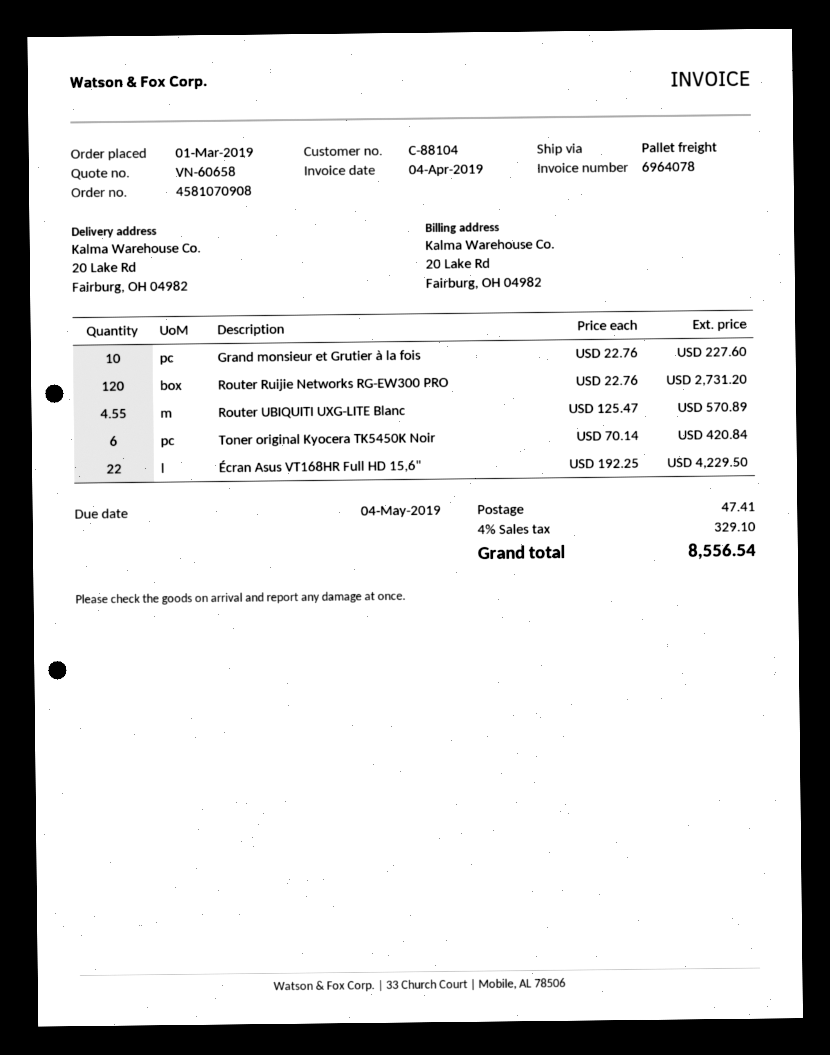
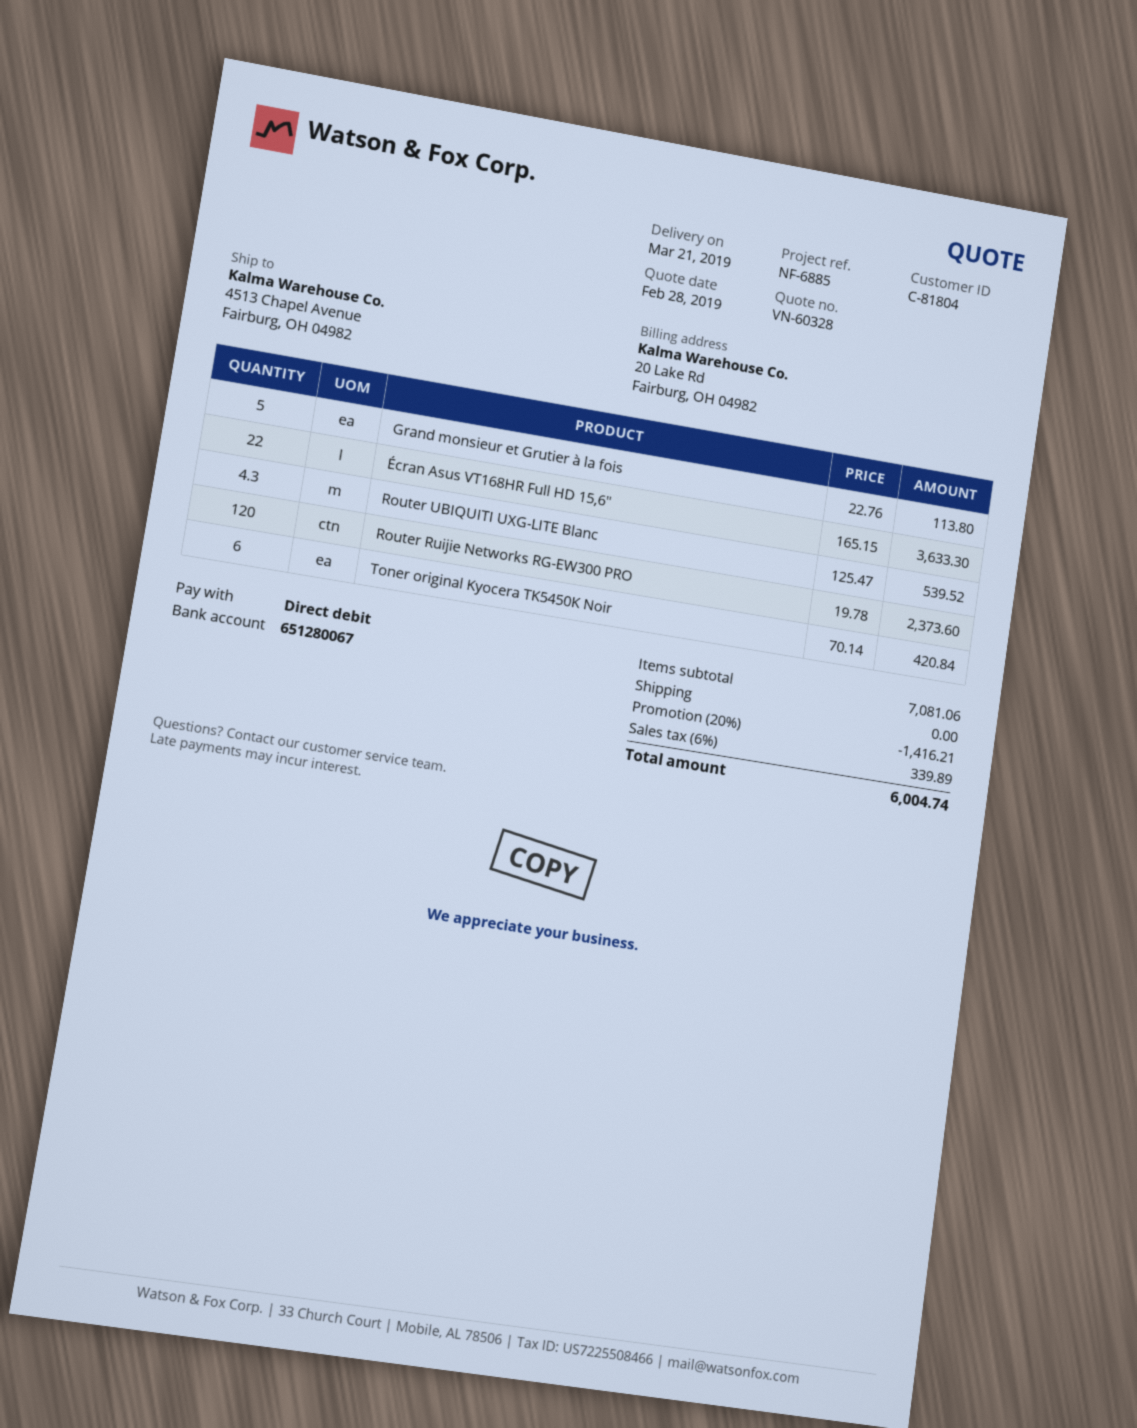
quote number: VN-60658 -> VN-60328
customer number: C-88104 -> C-81804
ship to: 20 Lake Rd, Fairburg, OH 04982 -> 4513 Chapel Avenue, Fairburg, OH 04982
Grand monsieur et Grutier à la fois: 10 x 22.76 = 227.60 -> 5 x 22.76 = 113.80
Router Ruijie Networks RG-EW300 PRO: 120 x 22.76 = 2731.20 -> 120 x 19.78 = 2373.60
Router UBIQUITI UXG-LITE Blanc: 4.55 x 125.47 = 570.89 -> 4.3 x 125.47 = 539.52
Écran Asus VT168HR Full HD 15,6": 22 x 192.25 = 4229.50 -> 22 x 165.15 = 3633.30
discount: none -> 20% = 1416.21
shipping: 47.41 -> 0.00
tax: 4% = 329.10 -> 6% = 339.89
total: 8556.54 -> 6004.74

